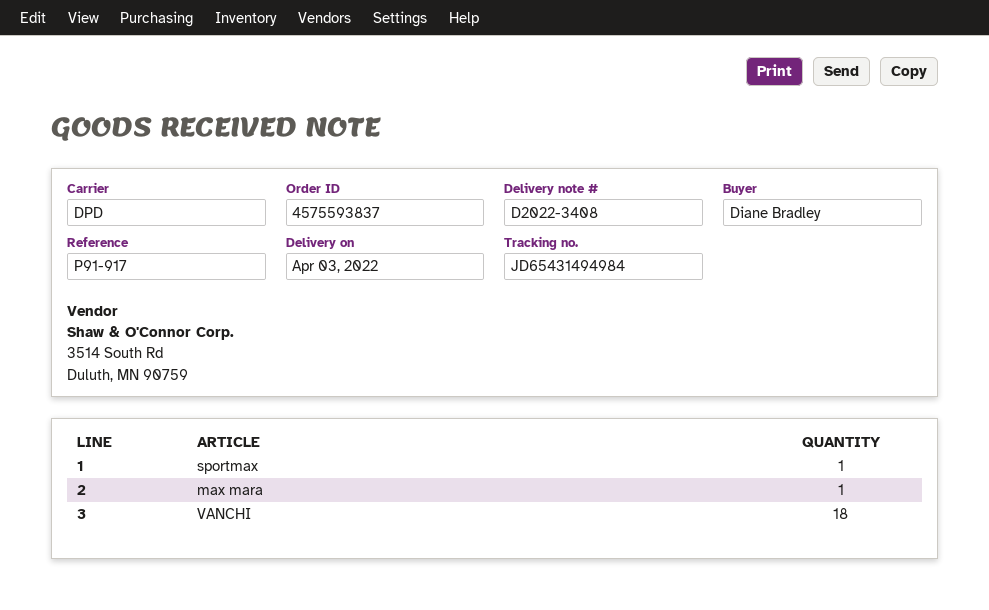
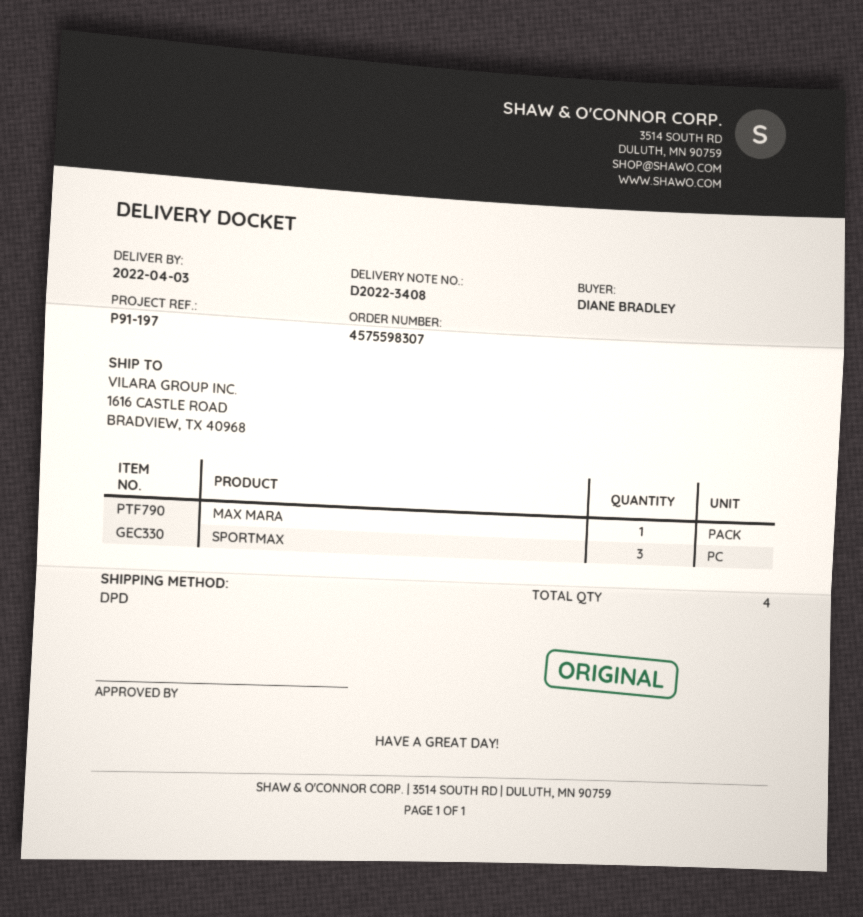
order number: 4575593837 -> 4575598307
reference: P91-917 -> P91-197
sportmax: 1 -> 3
VANCHI: 18 -> none

